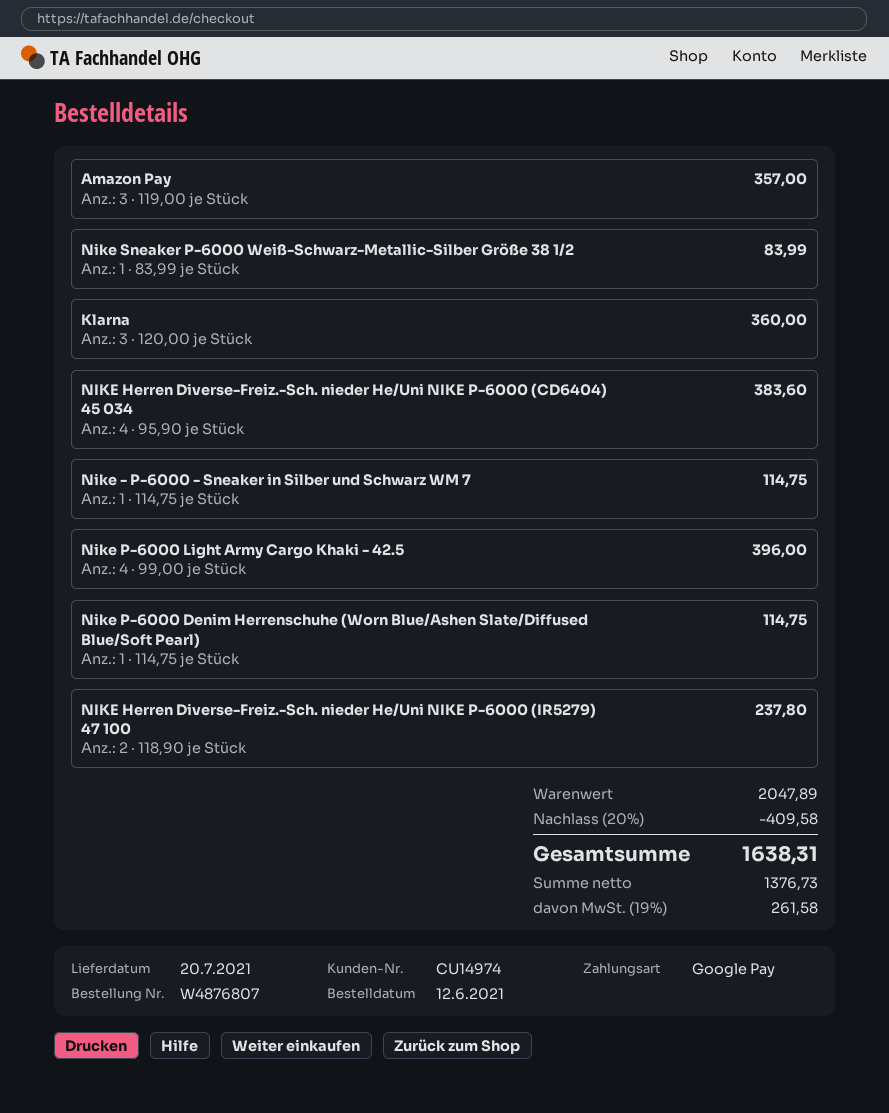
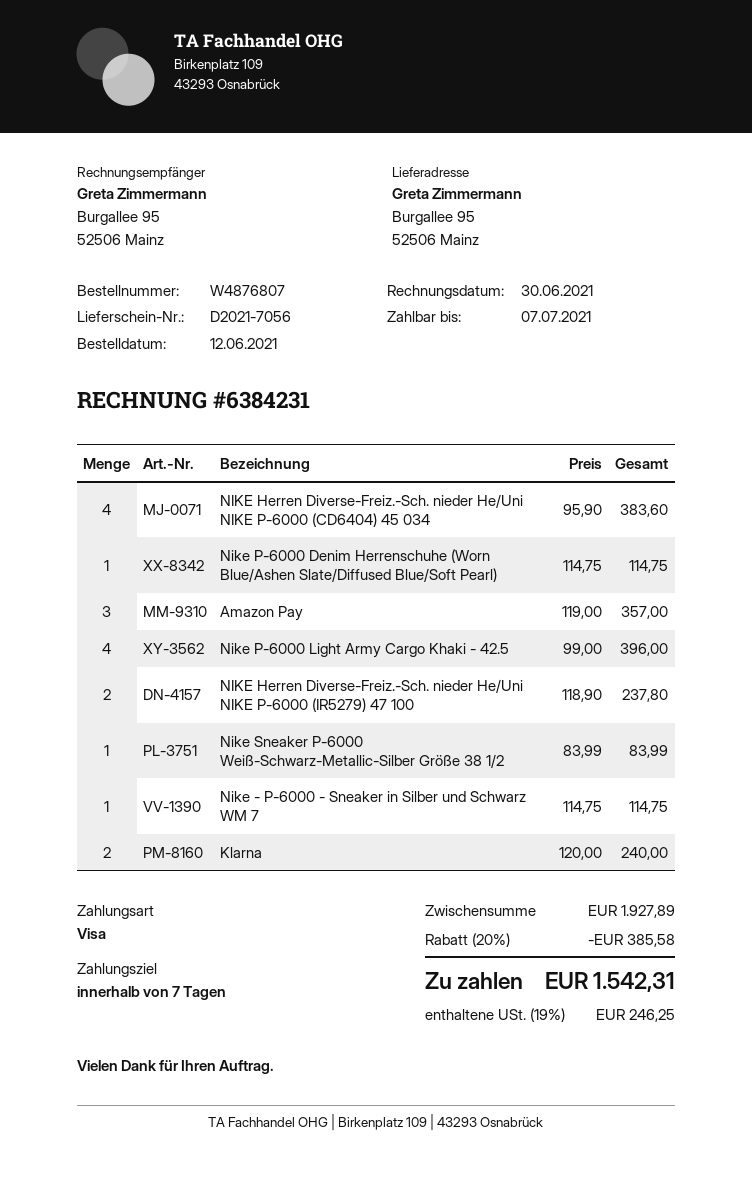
payment method: Google Pay -> Visa
Klarna: 3 x 120.00 = 360.00 -> 2 x 120.00 = 240.00
subtotal: 2047.89 -> 1927.89
discount: 20% = 409.58 -> 20% = 385.58
tax: 19% = 261.58 -> 19% = 246.25
total: 1638.31 -> 1542.31

